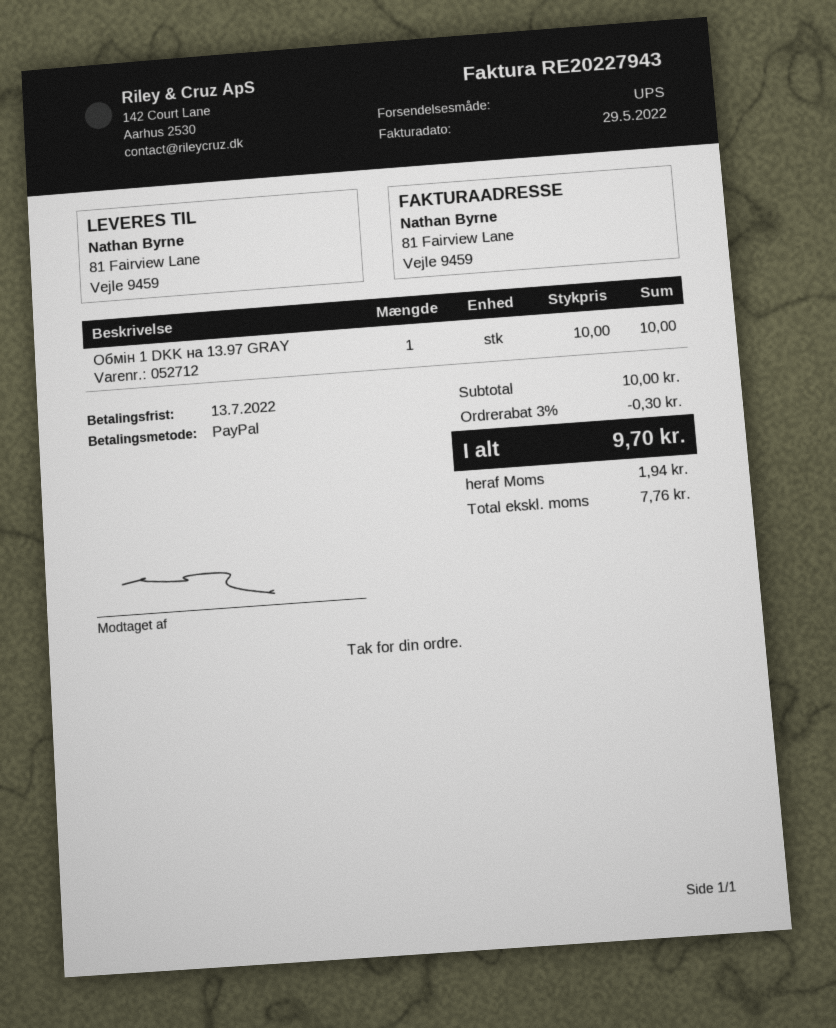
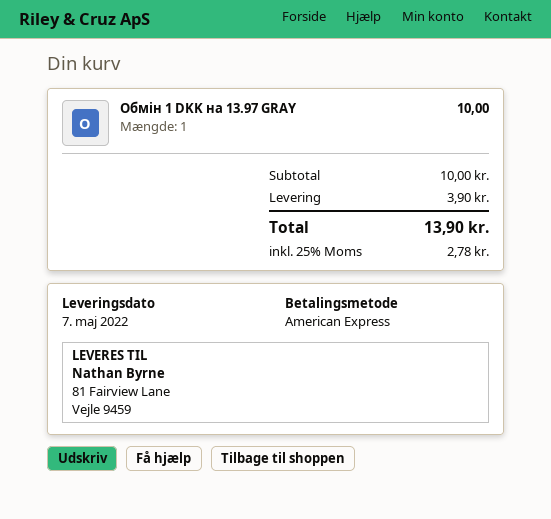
payment method: PayPal -> American Express
discount: 3% = 0.30 -> none
shipping: none -> 3.90
tax: 1.94 -> 2.78
total: 9.70 -> 13.90

